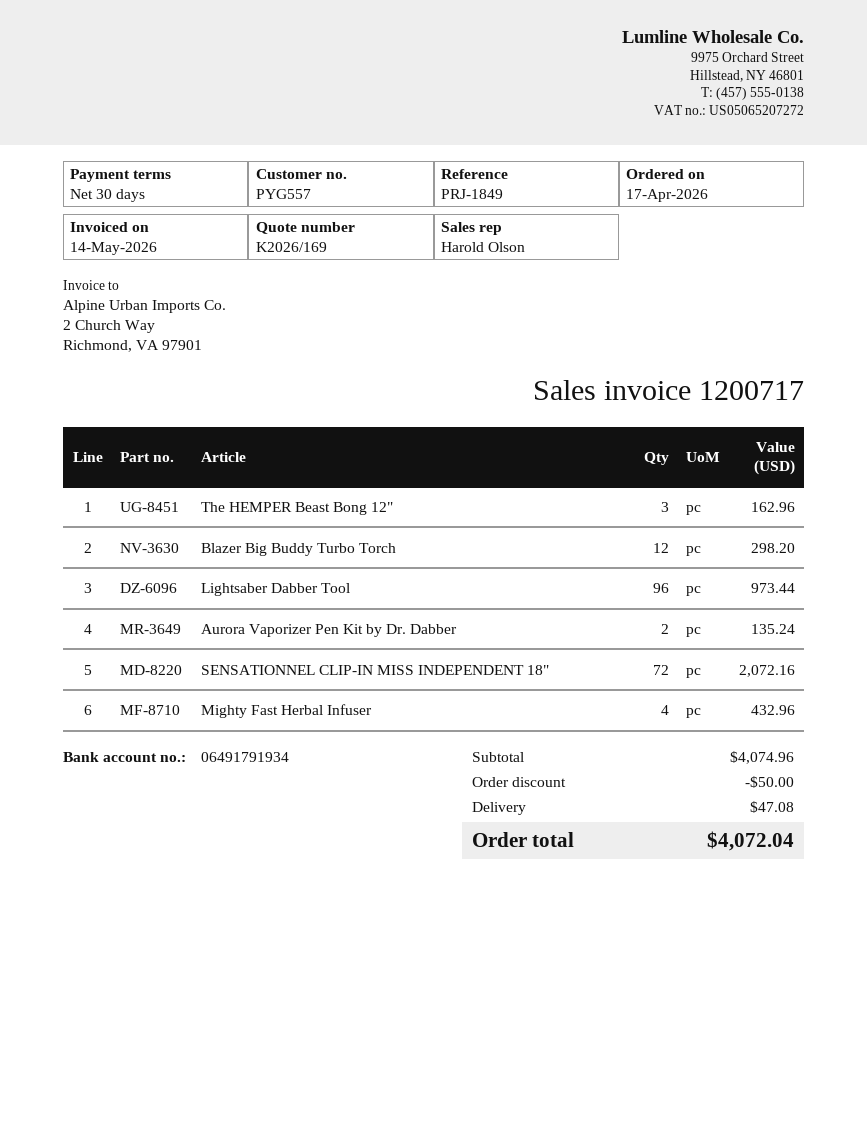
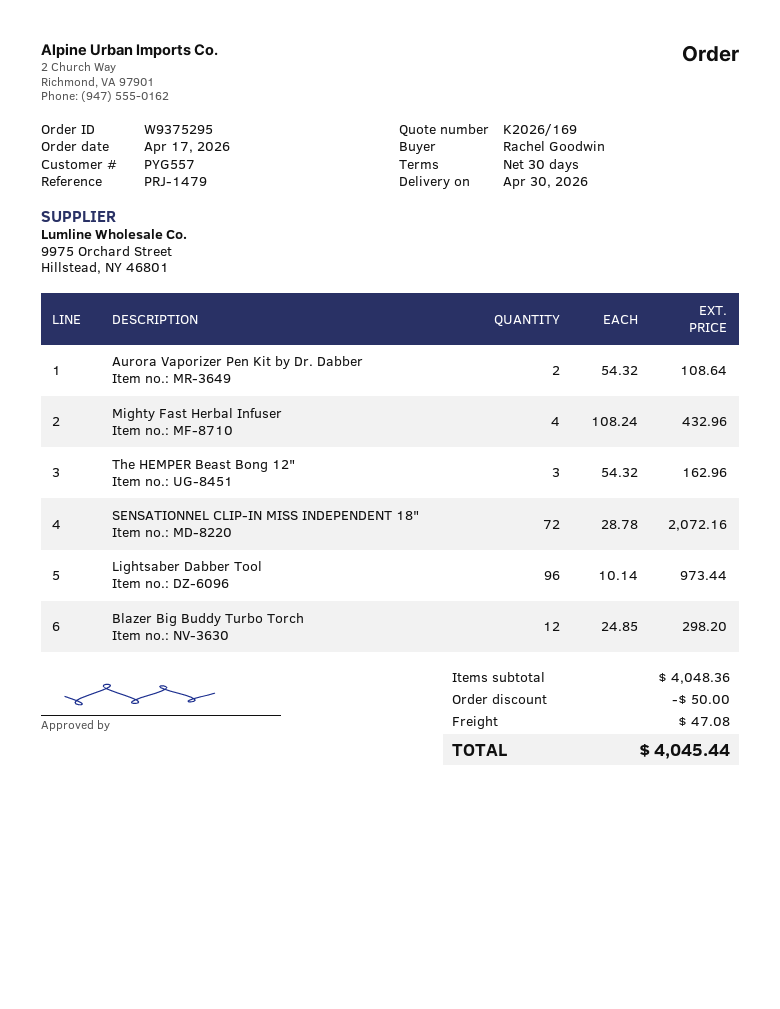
reference: PRJ-1849 -> PRJ-1479
Aurora Vaporizer Pen Kit by Dr. Dabber: 2 for 135.24 -> 2 for 108.64
subtotal: 4074.96 -> 4048.36
total: 4072.04 -> 4045.44

